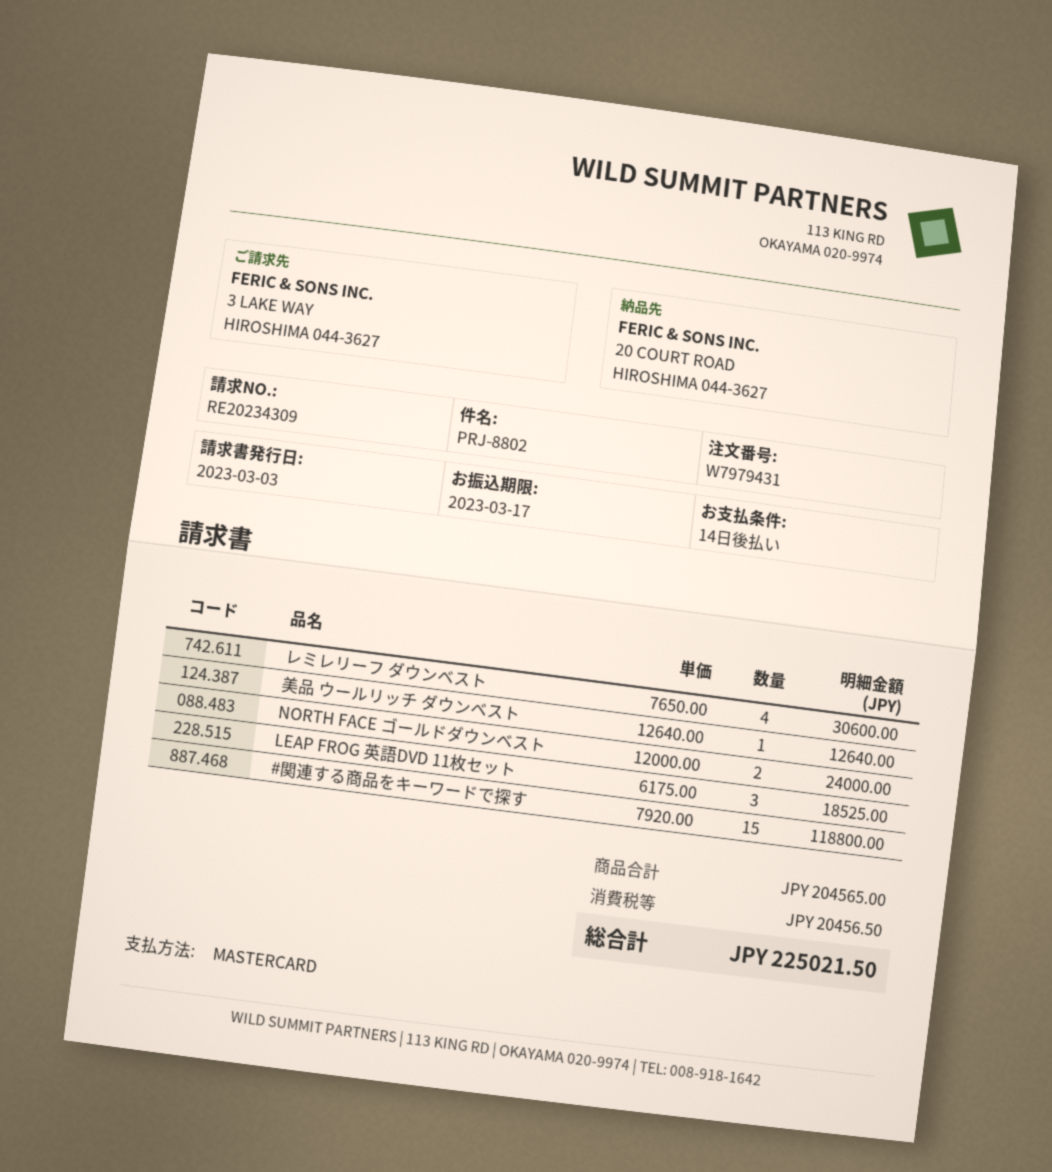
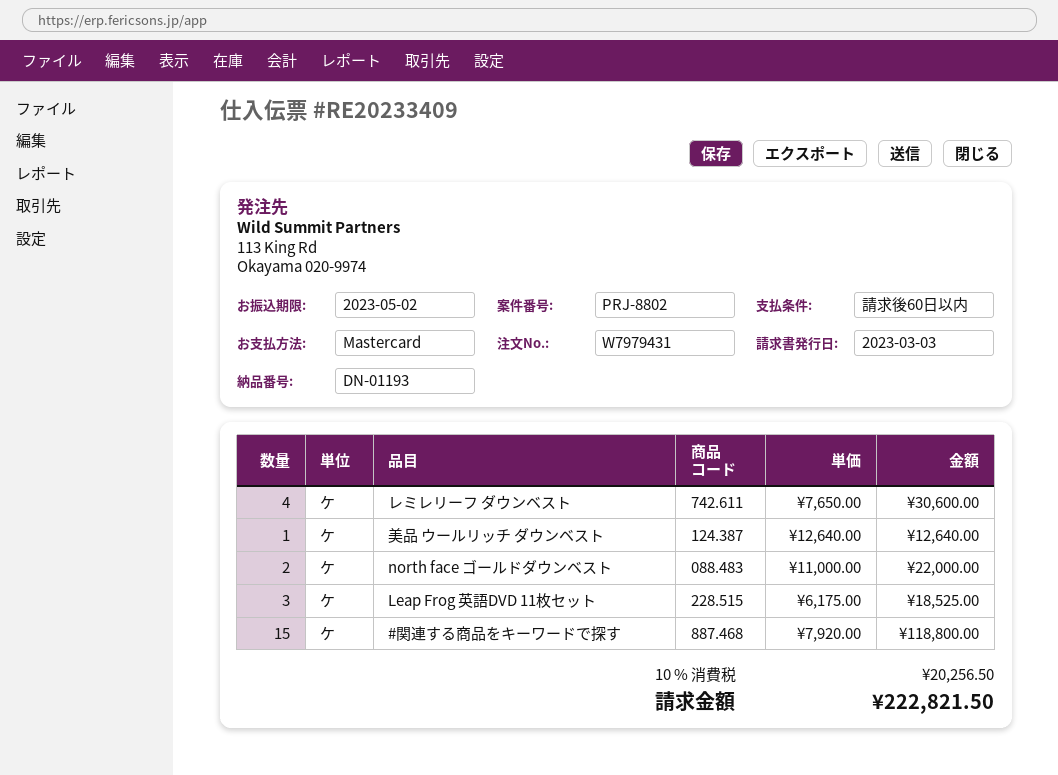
invoice number: RE20234309 -> RE20233409
payment terms: 14 days -> 60 days
due date: 2023-03-17 -> 2023-05-02
NORTH FACE ゴールドダウンベスト: 2 x 12000.00 = 24000.00 -> 2 x 11000.00 = 22000.00
tax: 20456.50 -> 20256.50
total: 225021.50 -> 222821.50

